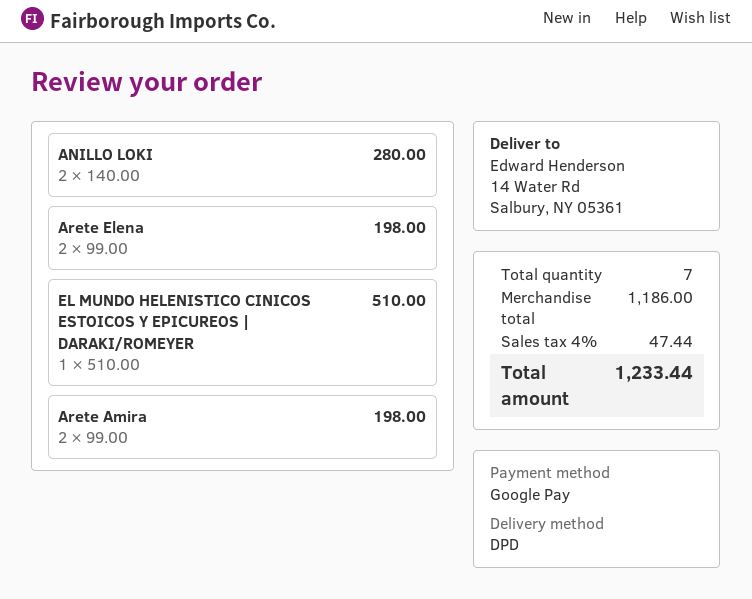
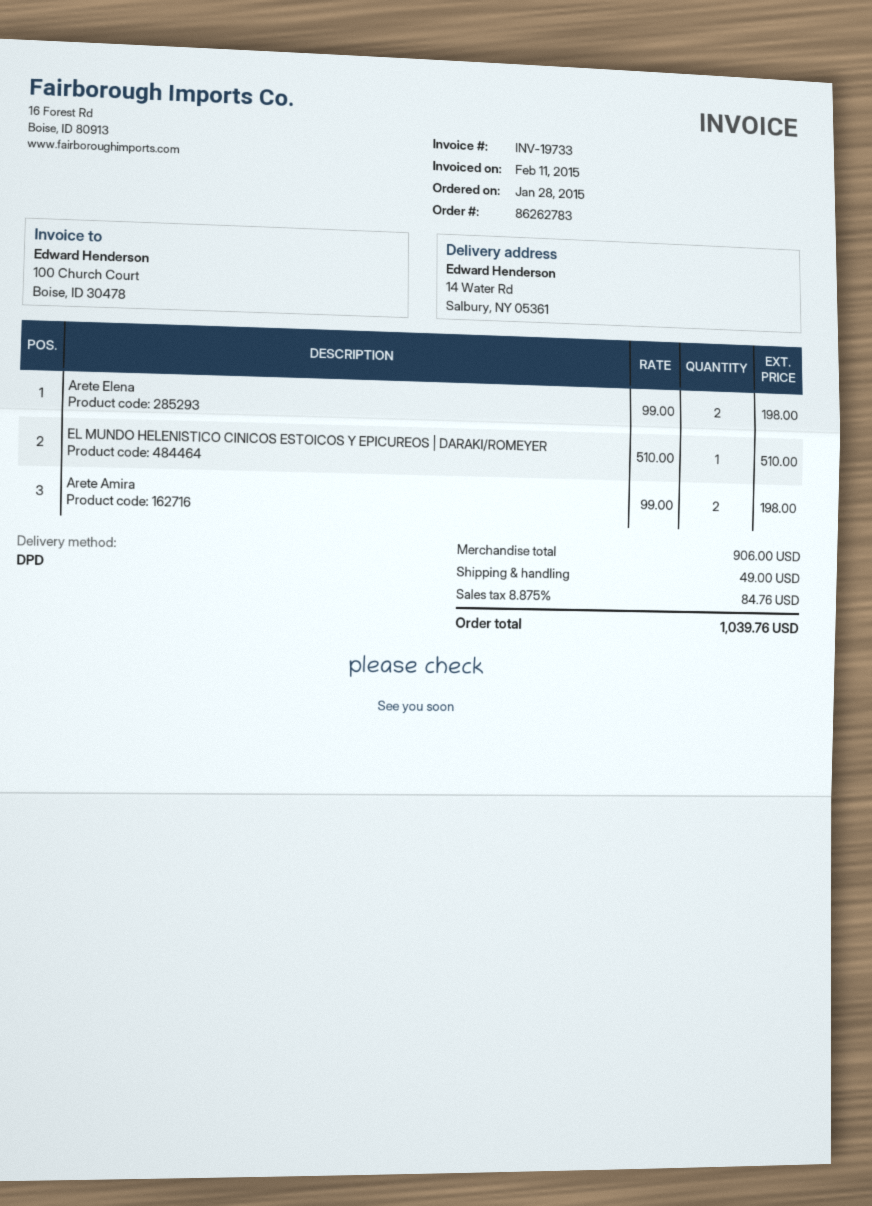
ANILLO LOKI: 2 x 140.00 = 280.00 -> none
subtotal: 1186.00 -> 906.00
shipping: none -> 49.00
tax: 4% = 47.44 -> 8.875% = 84.76
total: 1233.44 -> 1039.76

